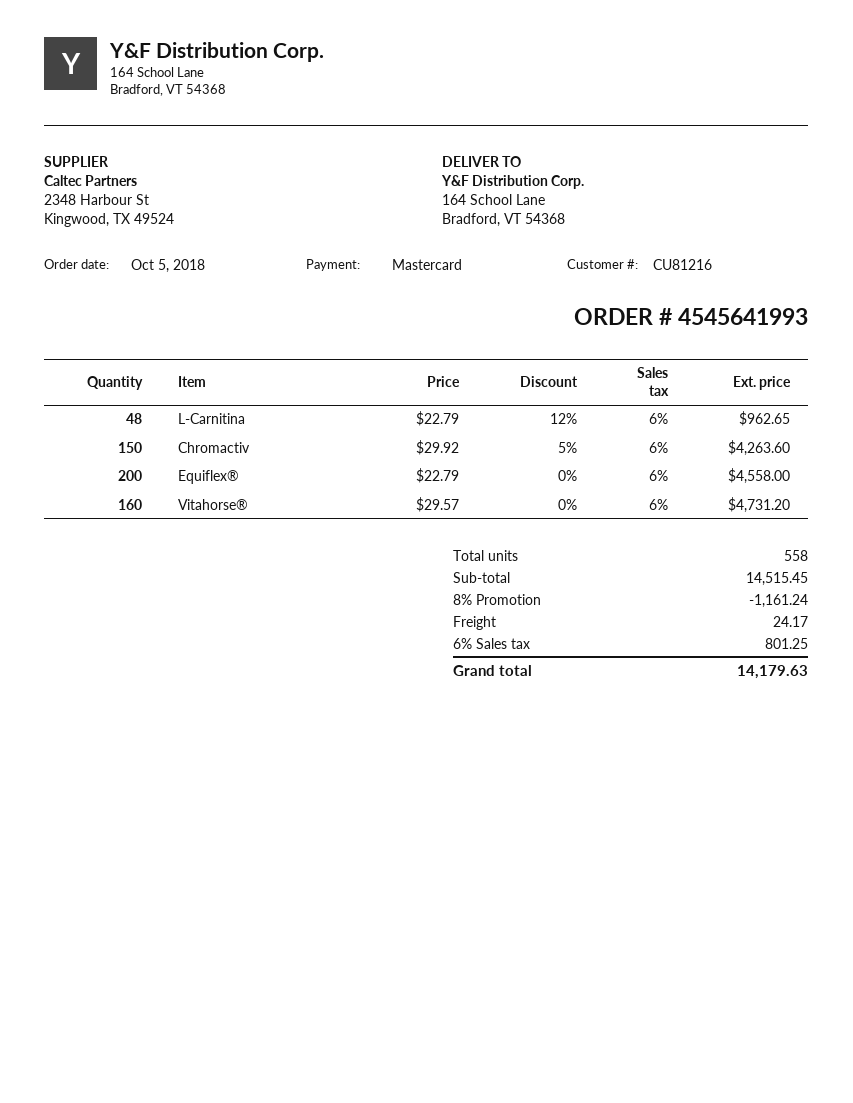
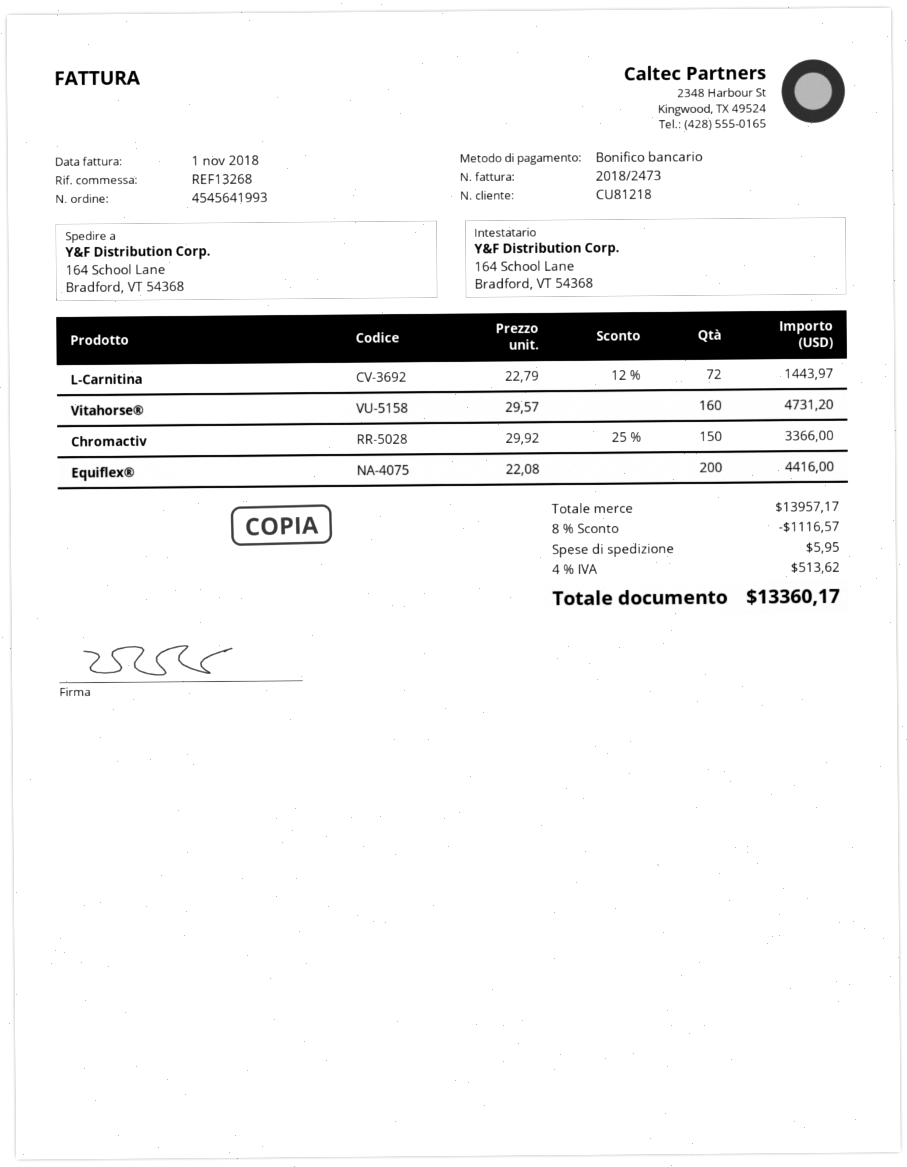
customer number: CU81216 -> CU81218
payment method: Mastercard -> bank transfer
L-Carnitina: 48 x 22.79 - 12% = 962.65 -> 72 x 22.79 - 12% = 1443.97
Chromactiv: 150 x 29.92 - 5% = 4263.60 -> 150 x 29.92 - 25% = 3366.00
Equiflex®: 200 x 22.79 = 4558.00 -> 200 x 22.08 = 4416.00
subtotal: 14515.45 -> 13957.17
discount: 8% = 1161.24 -> 8% = 1116.57
shipping: 24.17 -> 5.95
tax: 6% = 801.25 -> 4% = 513.62
total: 14179.63 -> 13360.17

